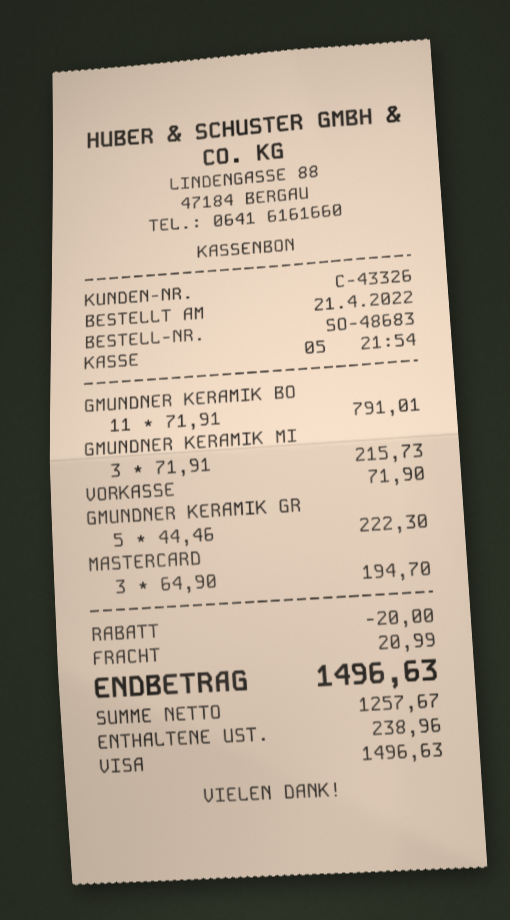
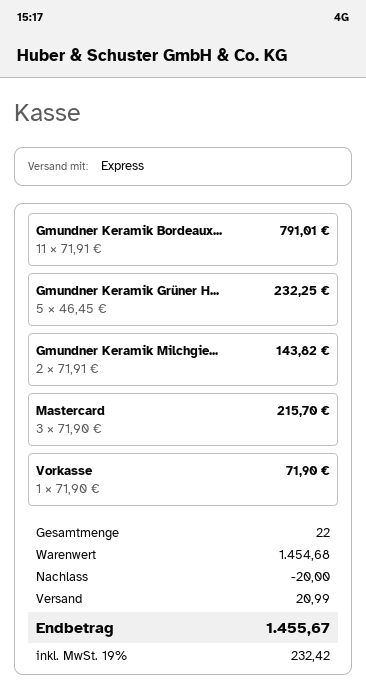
GMUNDNER KERAMIK MI: 3 x 71.91 = 215.73 -> 2 x 71.91 = 143.82
GMUNDNER KERAMIK GR: 5 x 44.46 = 222.30 -> 5 x 46.45 = 232.25
MASTERCARD: 3 x 64.90 = 194.70 -> 3 x 71.90 = 215.70
tax: 238.96 -> 232.42
total: 1496.63 -> 1455.67

